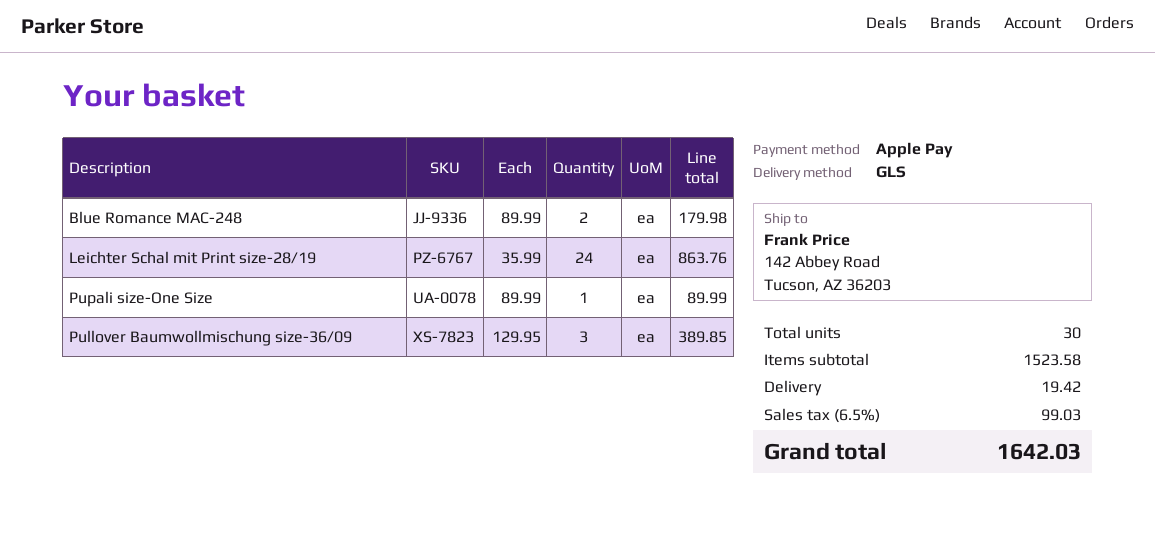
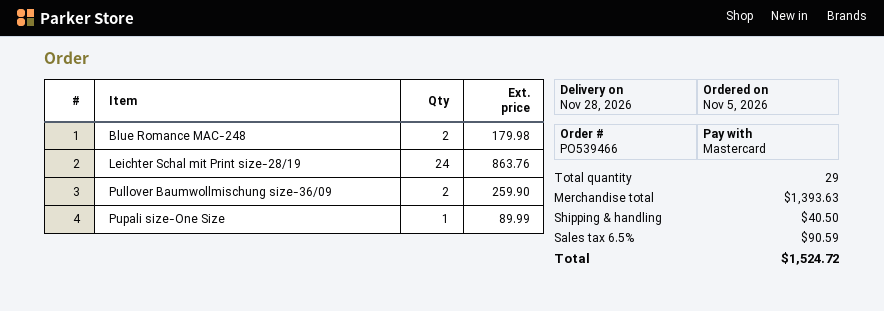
payment method: Apple Pay -> Mastercard
Pullover Baumwollmischung size-36/09: 3 for 389.85 -> 2 for 259.90
total quantity: 30 -> 29
subtotal: 1523.58 -> 1393.63
shipping: 19.42 -> 40.50
tax: 6.5% = 99.03 -> 6.5% = 90.59
total: 1642.03 -> 1524.72

